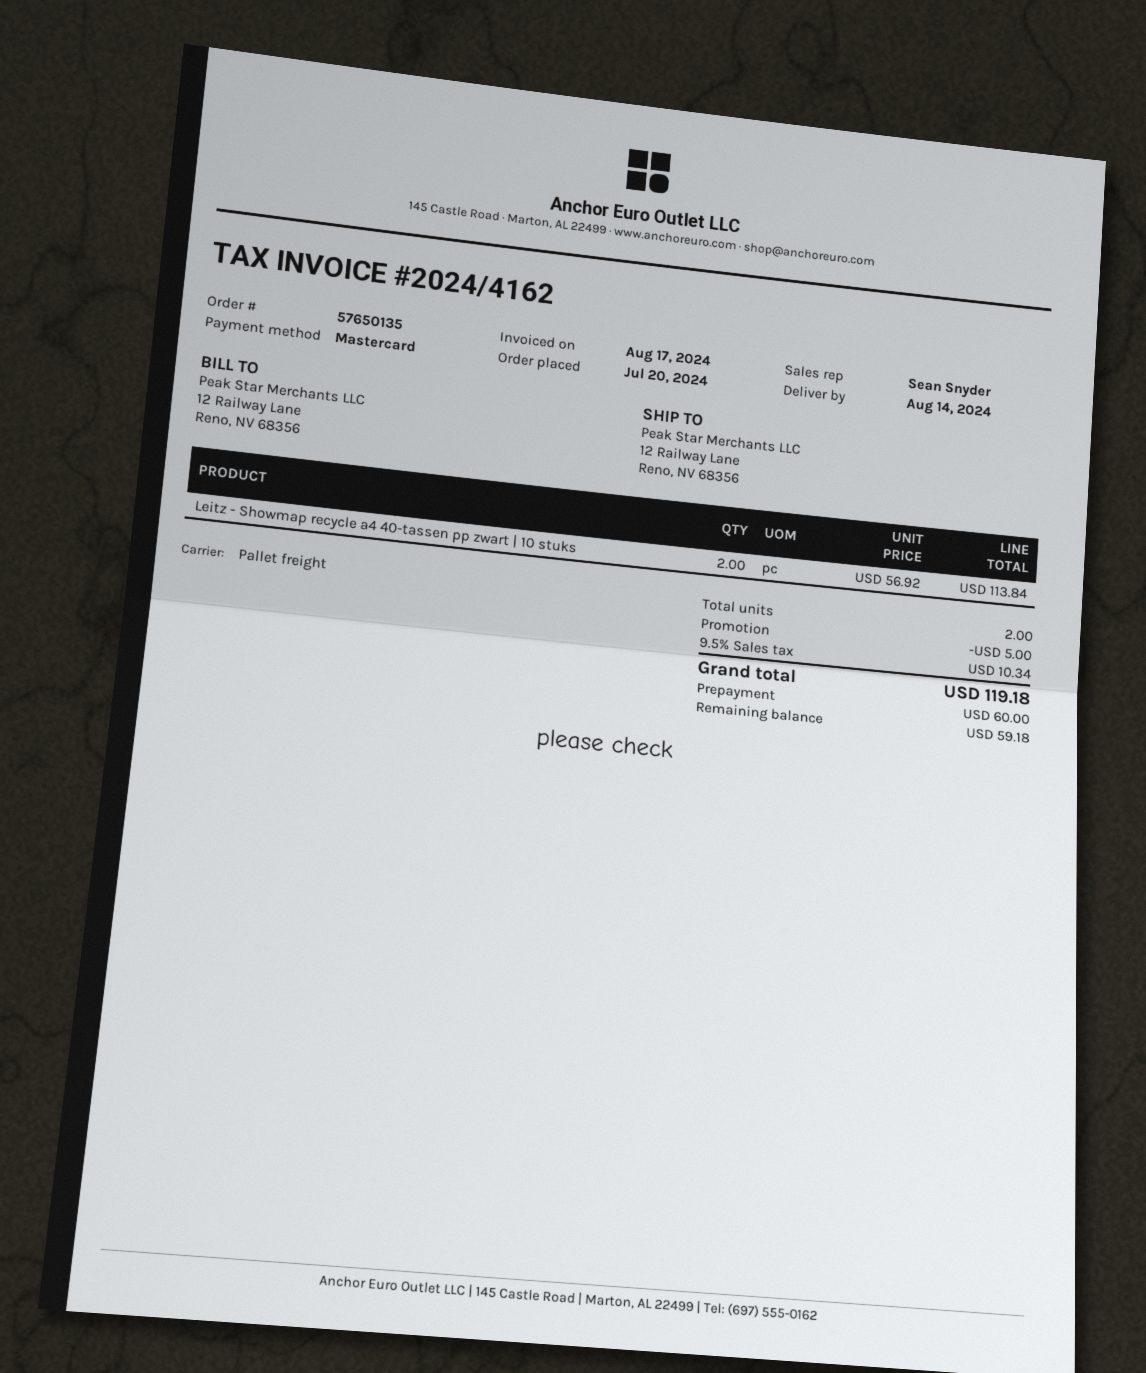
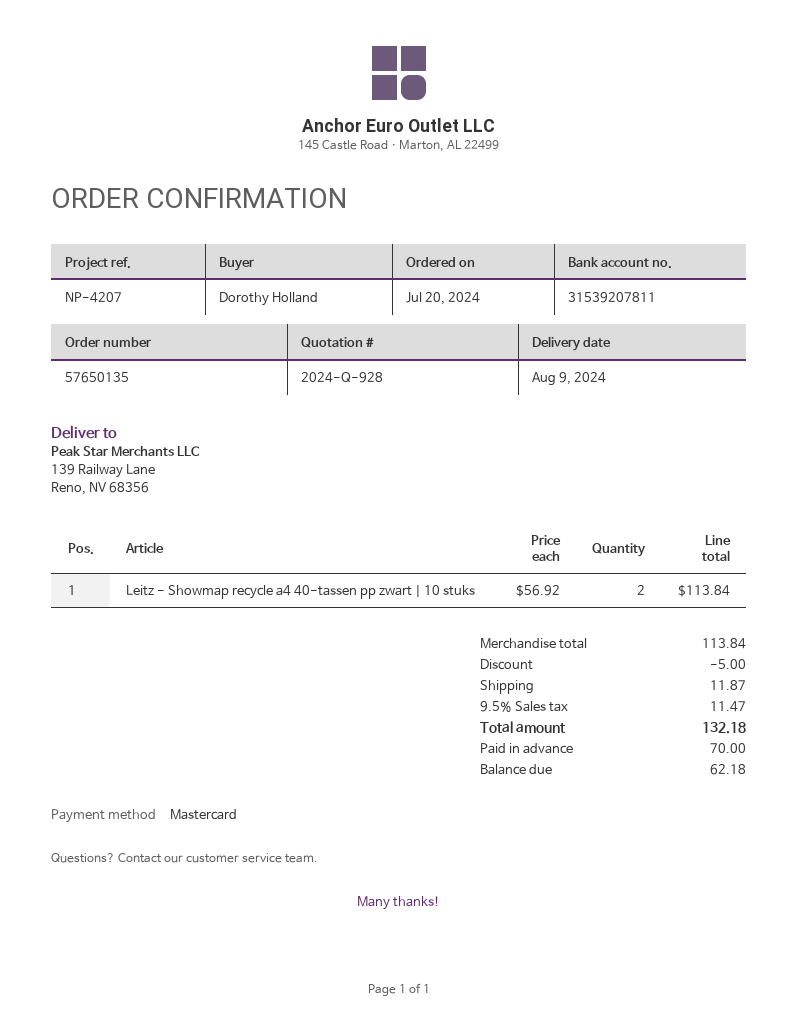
delivery date: 2024-08-14 -> 2024-08-09
ship to: 12 Railway Lane, Reno, NV 68356 -> 139 Railway Lane, Reno, NV 68356
shipping: none -> 11.87
tax: 9.5% = 10.34 -> 9.5% = 11.47
total: 119.18 -> 132.18
deposit: 60.00 -> 70.00
balance: 59.18 -> 62.18

